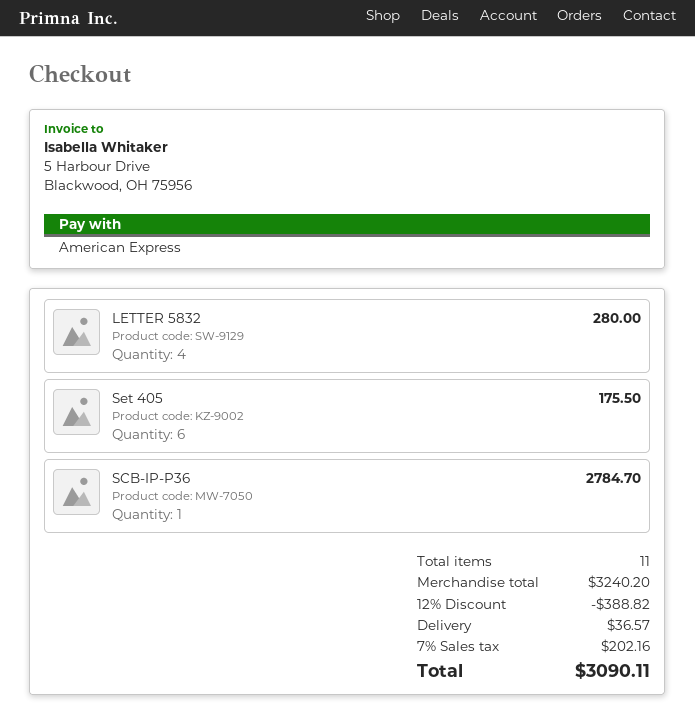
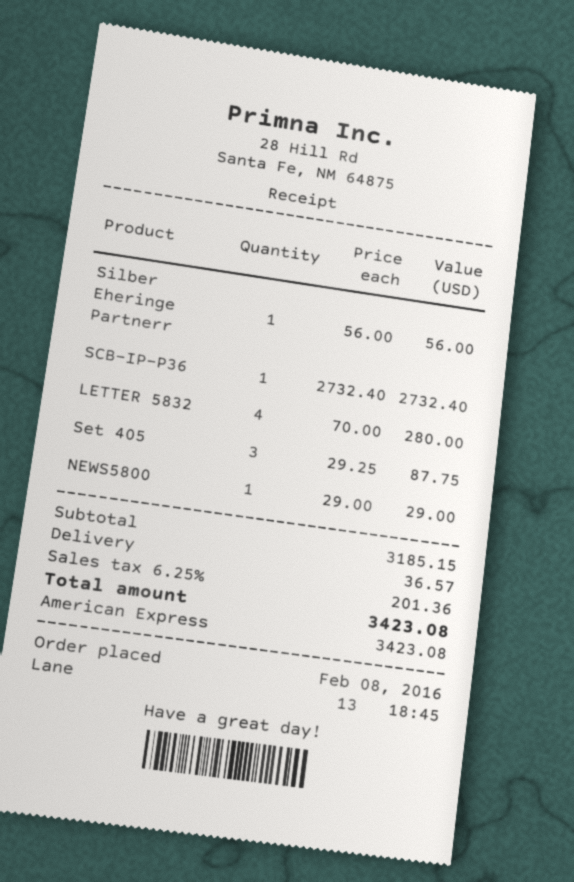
Set 405: 6 for 175.50 -> 3 for 87.75
SCB-IP-P36: 1 for 2784.70 -> 1 for 2732.40
Silber Eheringe Partnerr: none -> 1 for 56.00
NEWS5800: none -> 1 for 29.00
subtotal: 3240.20 -> 3185.15
discount: 12% = 388.82 -> none
tax: 7% = 202.16 -> 6.25% = 201.36
total: 3090.11 -> 3423.08

